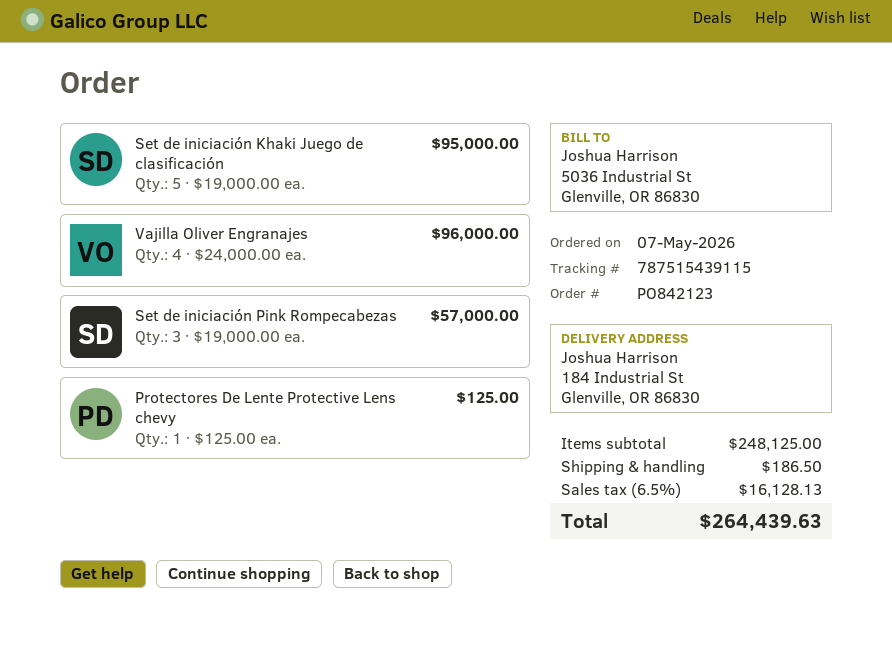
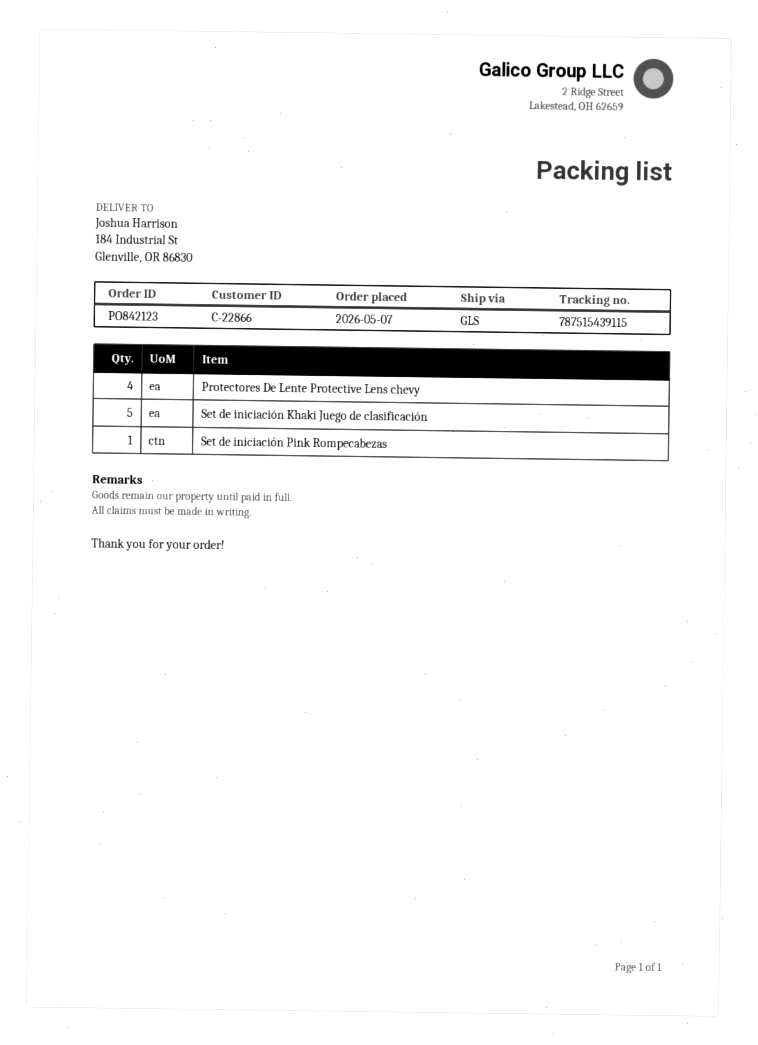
Vajilla Oliver Engranajes: 4 -> none
Set de iniciación Pink Rompecabezas: 3 -> 1
Protectores De Lente Protective Lens chevy: 1 -> 4

